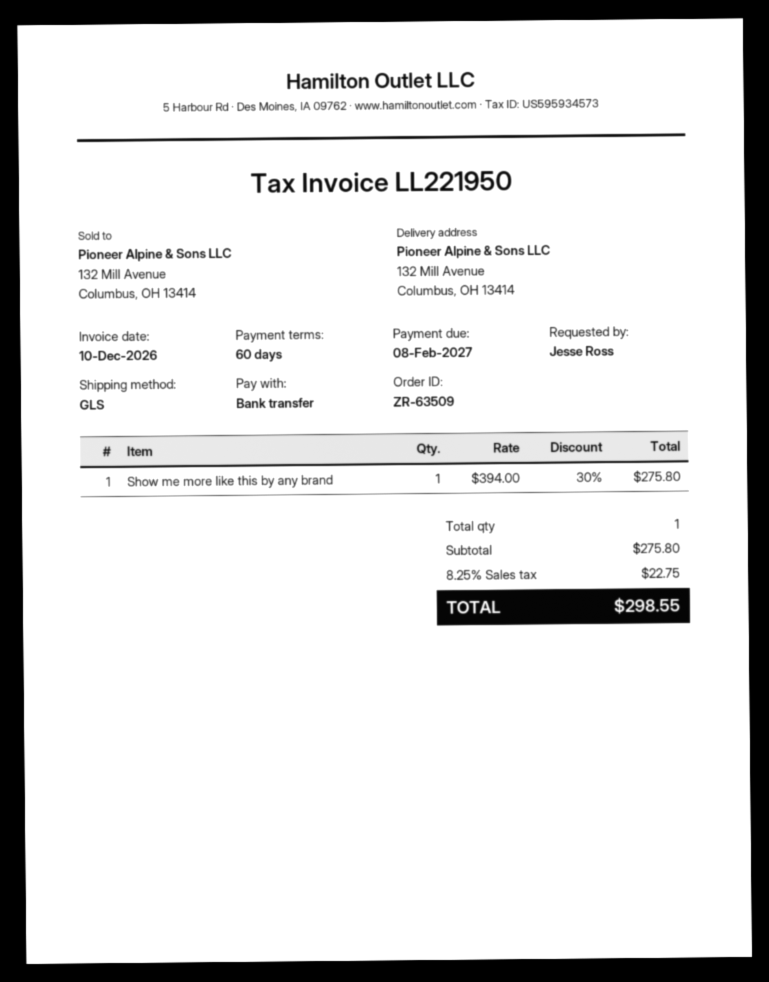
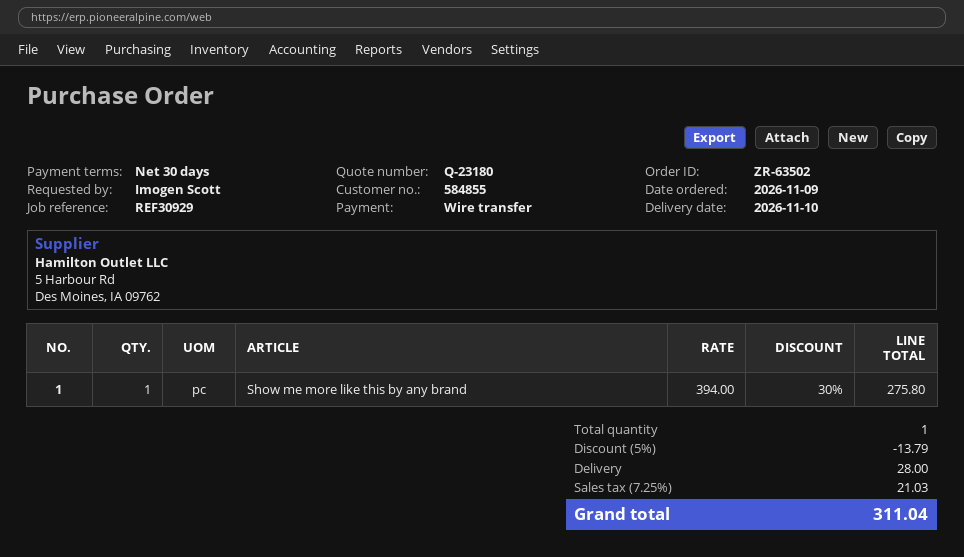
order number: ZR-63509 -> ZR-63502
payment terms: 60 days -> 30 days
ordered by: Jesse Ross -> Imogen Scott
discount: none -> 5% = 13.79
shipping: none -> 28.00
tax: 8.25% = 22.75 -> 7.25% = 21.03
total: 298.55 -> 311.04

